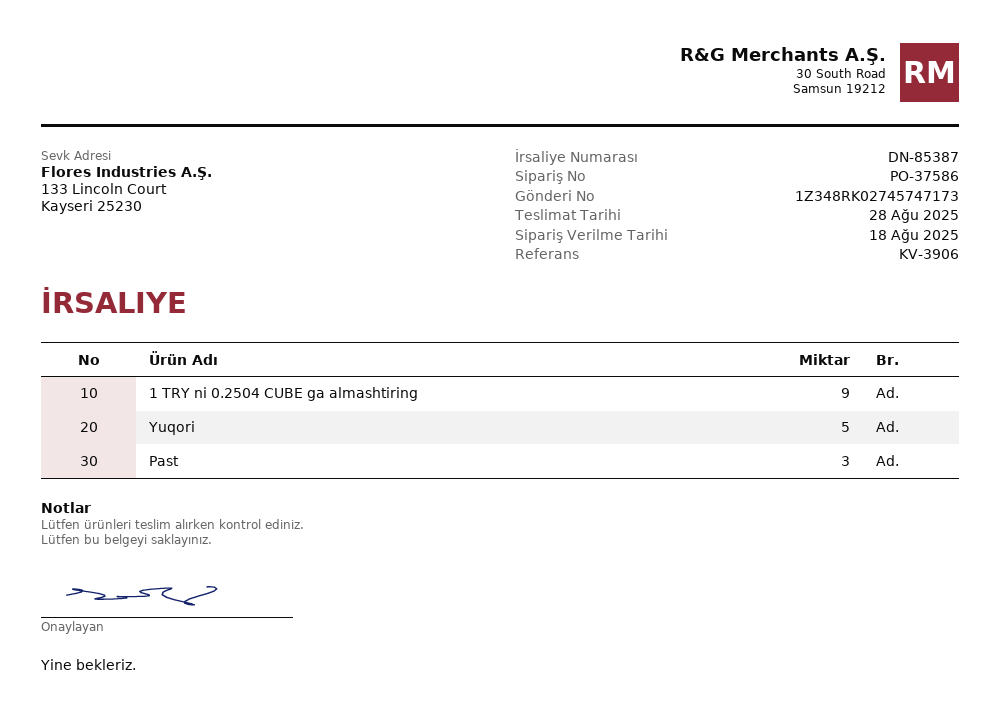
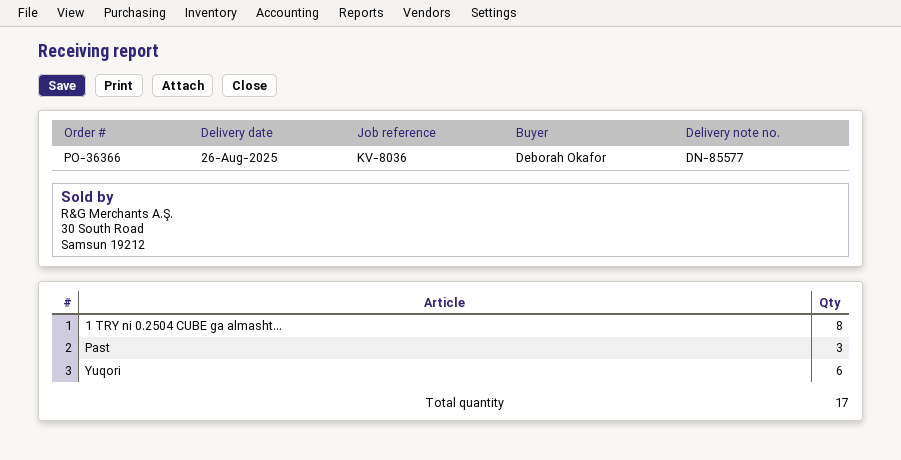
order number: PO-37586 -> PO-36366
delivery note number: DN-85387 -> DN-85577
delivery date: 2025-08-28 -> 2025-08-26
reference: KV-3906 -> KV-8036
1 TRY ni 0.2504 CUBE ga almashtiring: 9 -> 8
Yuqori: 5 -> 6

